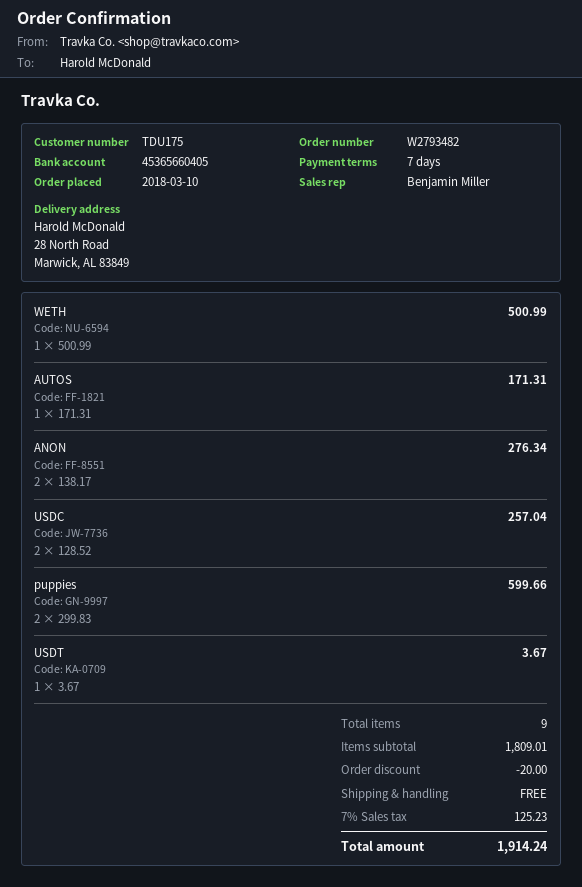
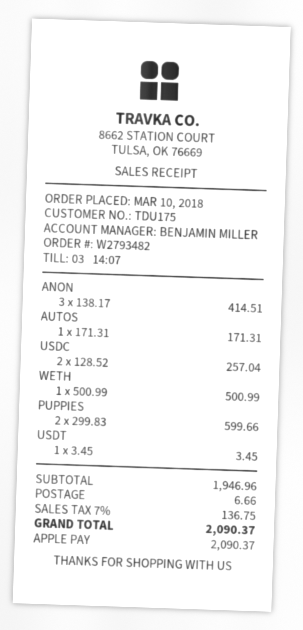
ANON: 2 x 138.17 = 276.34 -> 3 x 138.17 = 414.51
USDT: 1 x 3.67 = 3.67 -> 1 x 3.45 = 3.45
subtotal: 1809.01 -> 1946.96
discount: 20.00 -> none
shipping: 0.00 -> 6.66
tax: 7% = 125.23 -> 7% = 136.75
total: 1914.24 -> 2090.37

